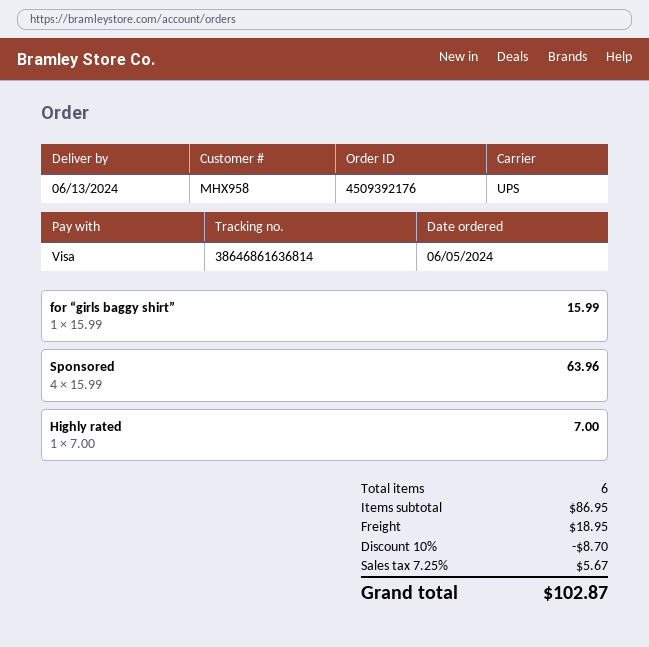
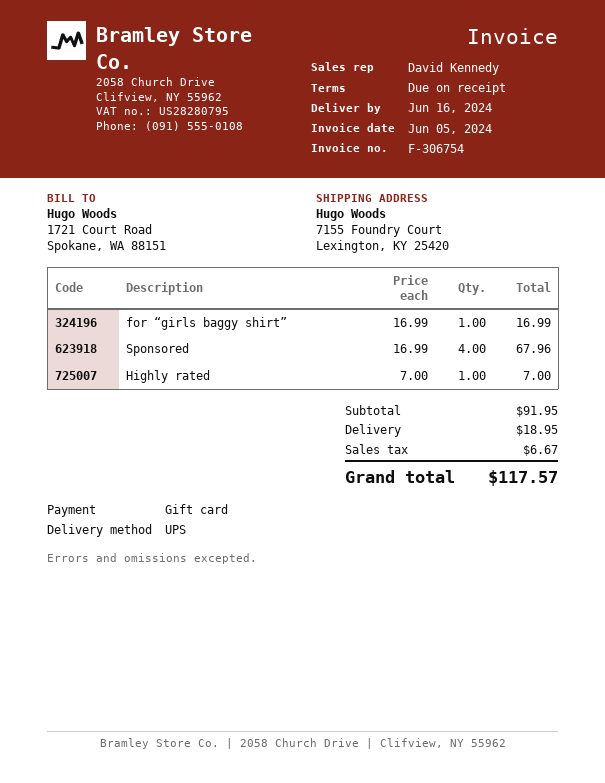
delivery date: 2024-06-13 -> 2024-06-16
payment method: Visa -> gift card
for “girls baggy shirt”: 1 x 15.99 = 15.99 -> 1 x 16.99 = 16.99
Sponsored: 4 x 15.99 = 63.96 -> 4 x 16.99 = 67.96
subtotal: 86.95 -> 91.95
discount: 10% = 8.70 -> none
tax: 5.67 -> 6.67
total: 102.87 -> 117.57

